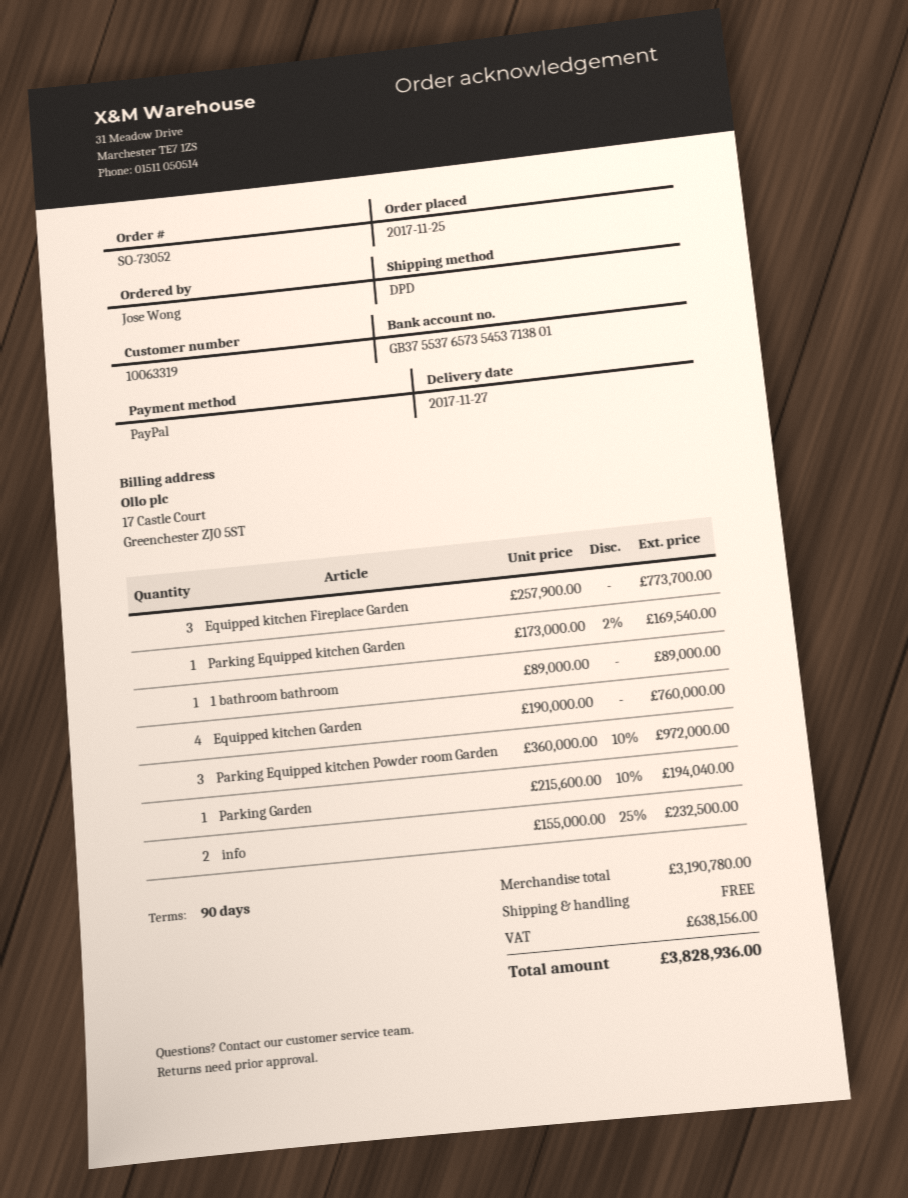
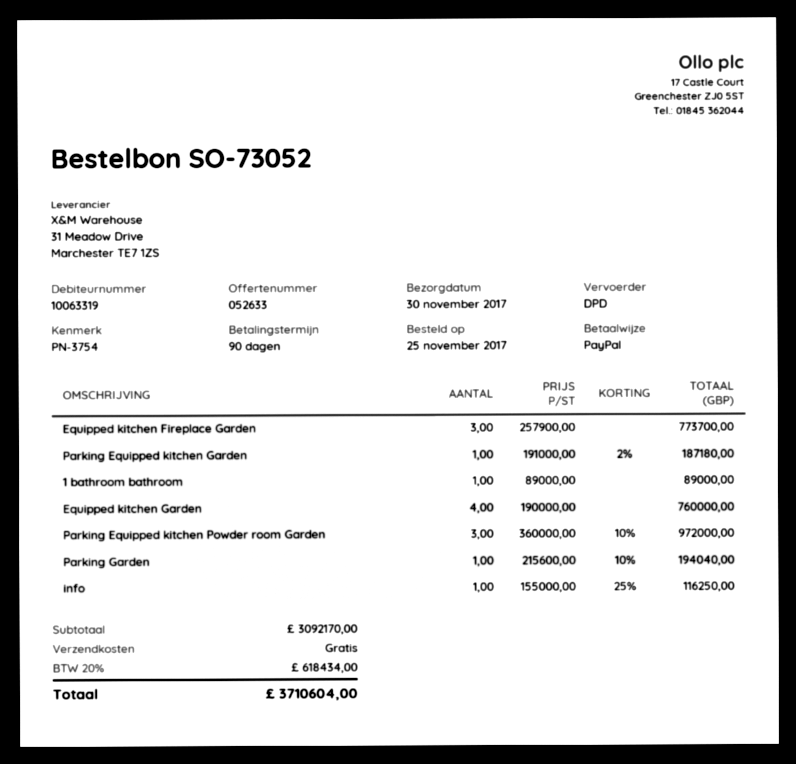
delivery date: 2017-11-27 -> 2017-11-30
Parking Equipped kitchen Garden: 1 x 173000.00 - 2% = 169540.00 -> 1 x 191000.00 - 2% = 187180.00
info: 2 x 155000.00 - 25% = 232500.00 -> 1 x 155000.00 - 25% = 116250.00
subtotal: 3190780.00 -> 3092170.00
tax: 638156.00 -> 618434.00
total: 3828936.00 -> 3710604.00

